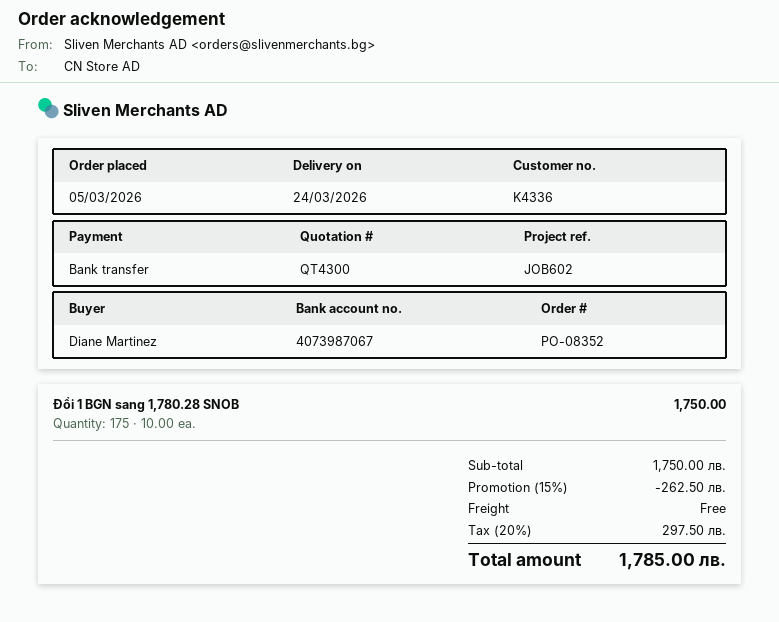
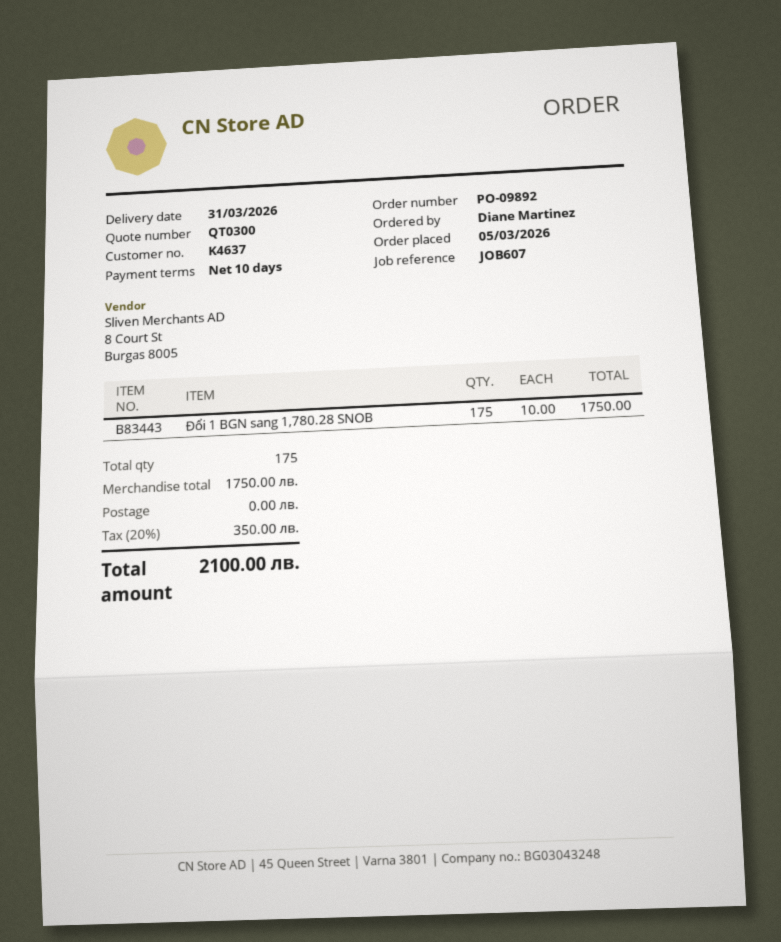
quote number: QT4300 -> QT0300
order number: PO-08352 -> PO-09892
delivery date: 2026-03-24 -> 2026-03-31
customer number: K4336 -> K4637
reference: JOB602 -> JOB607
discount: 15% = 262.50 -> none
tax: 20% = 297.50 -> 20% = 350.00
total: 1785.00 -> 2100.00

